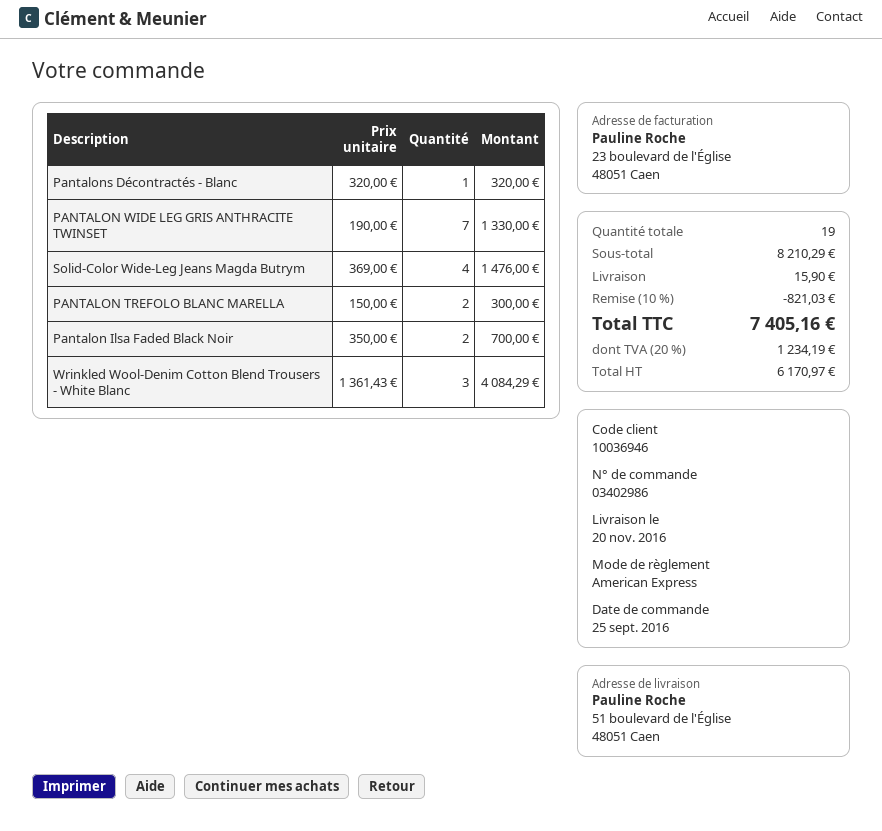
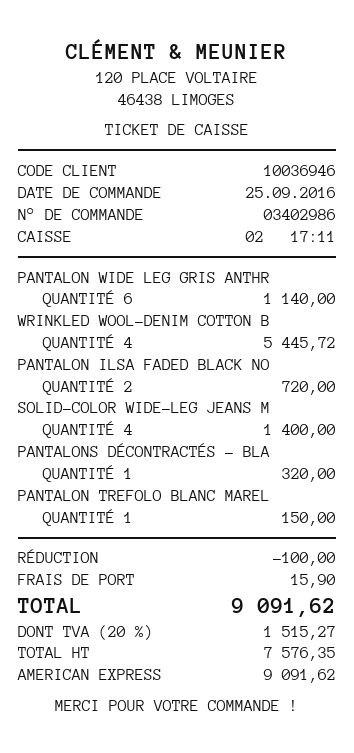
PANTALON WIDE LEG GRIS ANTHRACITE TWINSET: 7 for 1330.00 -> 6 for 1140.00
Solid-Color Wide-Leg Jeans Magda Butrym: 4 for 1476.00 -> 4 for 1400.00
PANTALON TREFOLO BLANC MARELLA: 2 for 300.00 -> 1 for 150.00
Pantalon Ilsa Faded Black Noir: 2 for 700.00 -> 2 for 720.00
Wrinkled Wool-Denim Cotton Blend Trousers - White Blanc: 3 for 4084.29 -> 4 for 5445.72
discount: 821.03 -> 100.00
net: 6170.97 -> 7576.35
tax: 20% = 1234.19 -> 20% = 1515.27
total: 7405.16 -> 9091.62

